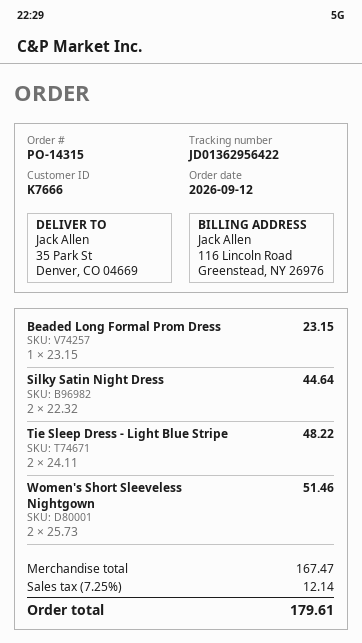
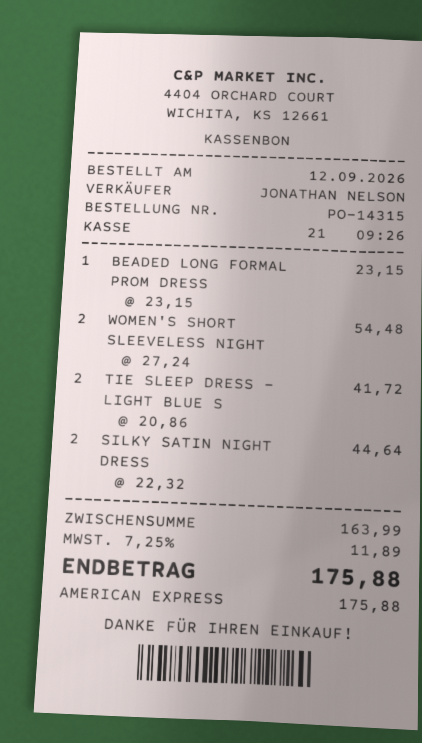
Tie Sleep Dress - Light Blue Stripe: 2 x 24.11 = 48.22 -> 2 x 20.86 = 41.72
Women's Short Sleeveless Nightgown: 2 x 25.73 = 51.46 -> 2 x 27.24 = 54.48
subtotal: 167.47 -> 163.99
tax: 7.25% = 12.14 -> 7.25% = 11.89
total: 179.61 -> 175.88

